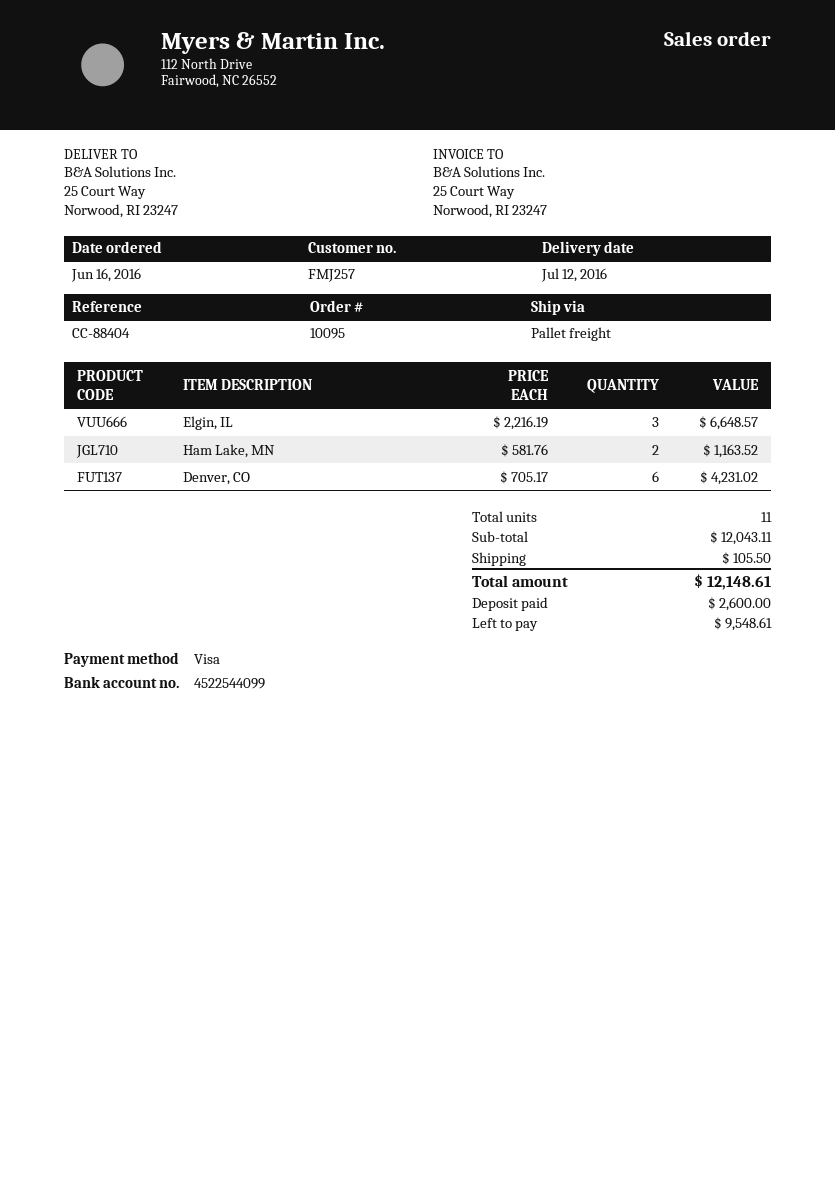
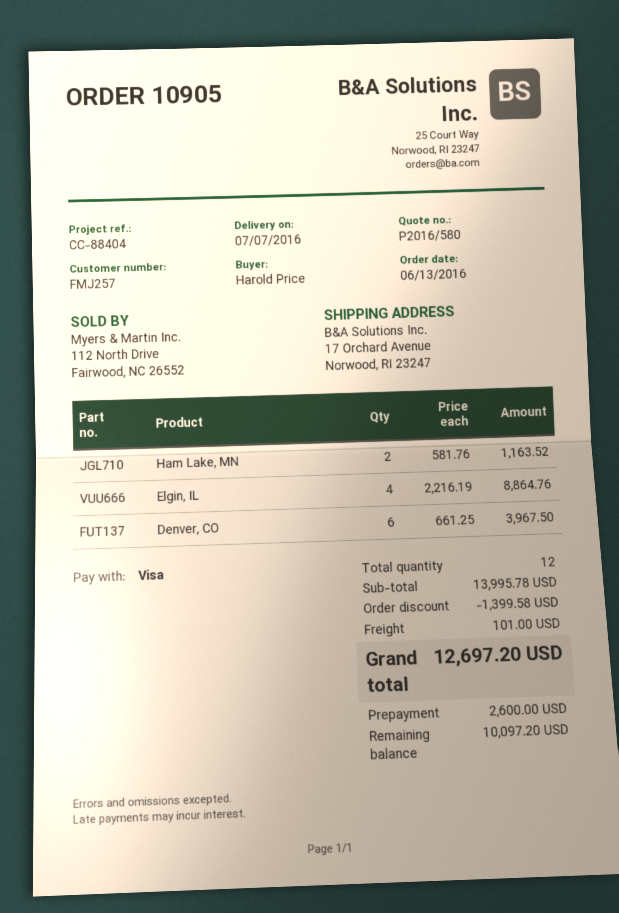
order number: 10095 -> 10905
order date: 2016-06-16 -> 2016-06-13
delivery date: 2016-07-12 -> 2016-07-07
ship to: 25 Court Way, Norwood, RI 23247 -> 17 Orchard Avenue, Norwood, RI 23247
Elgin, IL: 3 x 2216.19 = 6648.57 -> 4 x 2216.19 = 8864.76
Denver, CO: 6 x 705.17 = 4231.02 -> 6 x 661.25 = 3967.50
total quantity: 11 -> 12
subtotal: 12043.11 -> 13995.78
discount: none -> 1399.58
shipping: 105.50 -> 101.00
total: 12148.61 -> 12697.20
balance: 9548.61 -> 10097.20

